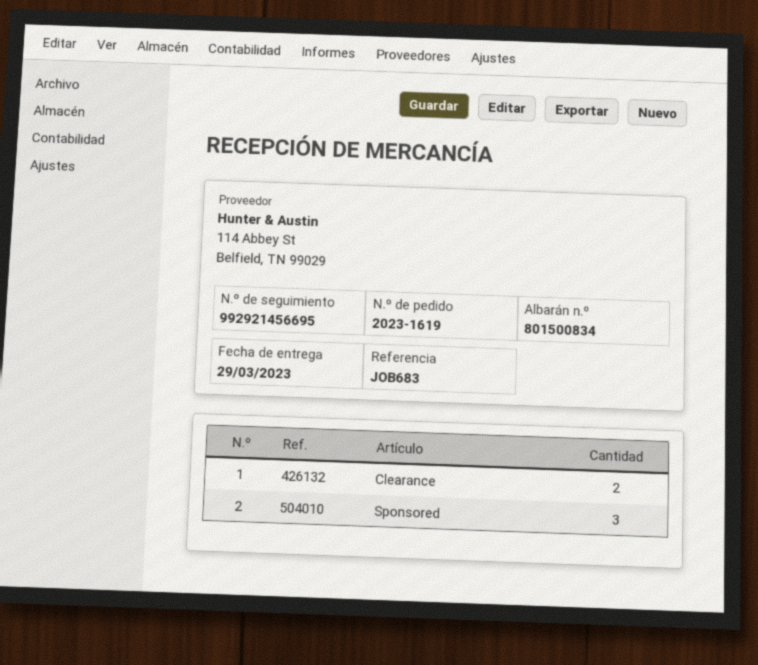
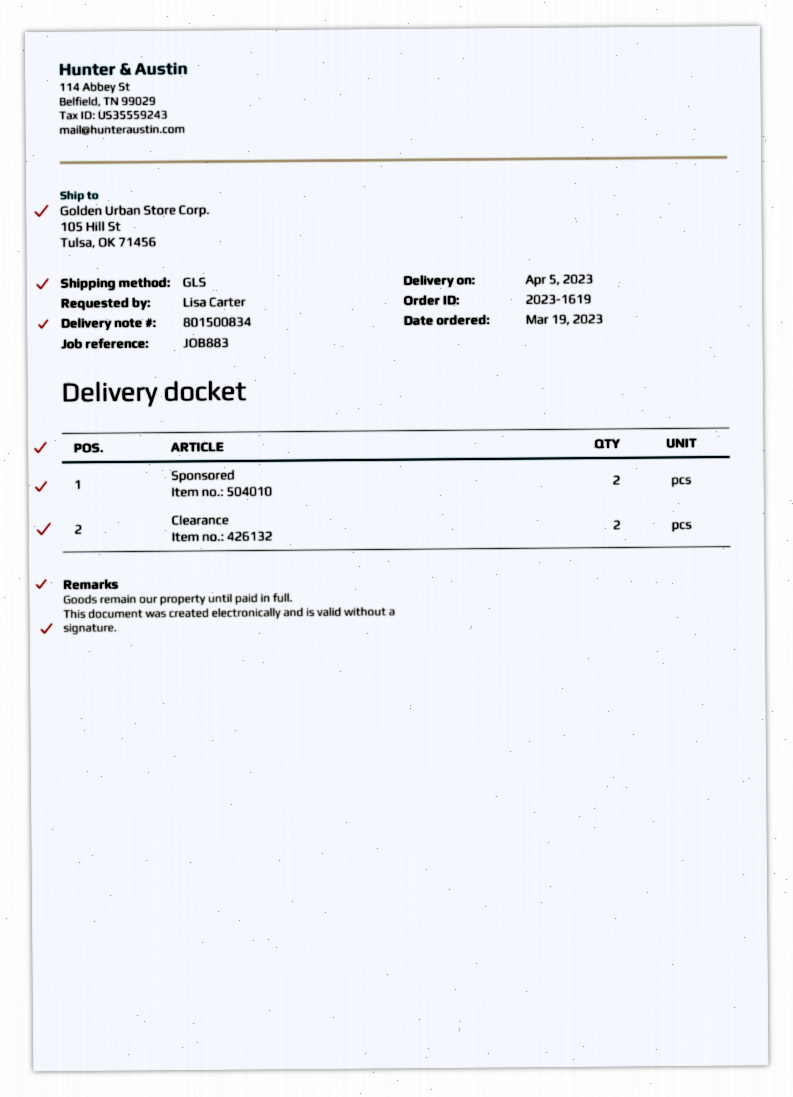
delivery date: 2023-03-29 -> 2023-04-05
reference: JOB683 -> JOB883
Sponsored: 3 -> 2

